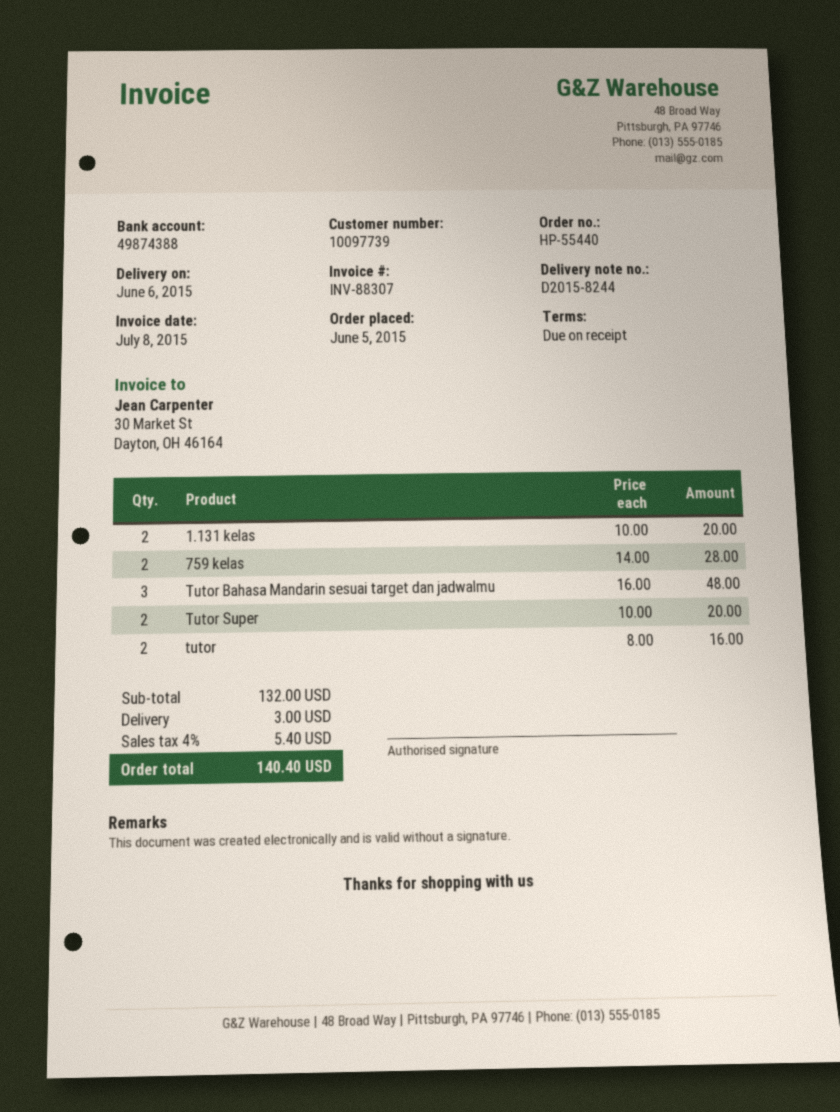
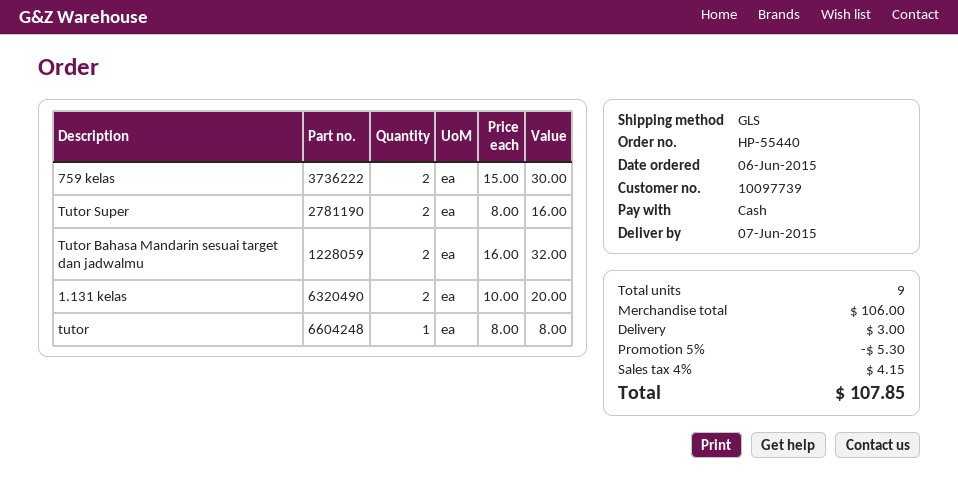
order date: 2015-06-05 -> 2015-06-06
delivery date: 2015-06-06 -> 2015-06-07
759 kelas: 2 x 14.00 = 28.00 -> 2 x 15.00 = 30.00
Tutor Bahasa Mandarin sesuai target dan jadwalmu: 3 x 16.00 = 48.00 -> 2 x 16.00 = 32.00
Tutor Super: 2 x 10.00 = 20.00 -> 2 x 8.00 = 16.00
tutor: 2 x 8.00 = 16.00 -> 1 x 8.00 = 8.00
subtotal: 132.00 -> 106.00
discount: none -> 5% = 5.30
tax: 4% = 5.40 -> 4% = 4.15
total: 140.40 -> 107.85

